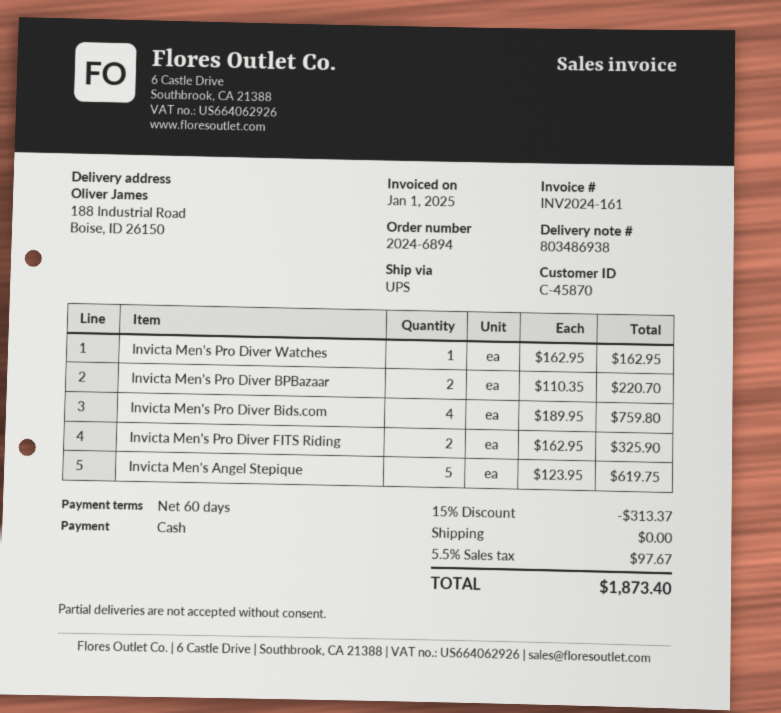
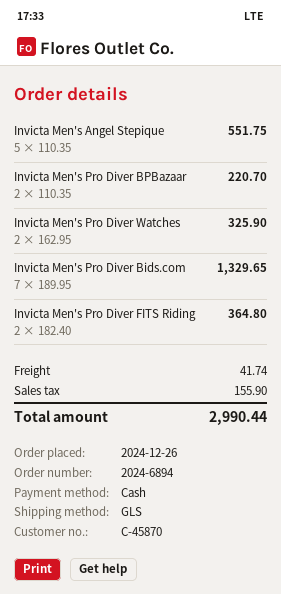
shipping method: UPS -> GLS
Invicta Men's Pro Diver Watches: 1 x 162.95 = 162.95 -> 2 x 162.95 = 325.90
Invicta Men's Pro Diver Bids.com: 4 x 189.95 = 759.80 -> 7 x 189.95 = 1329.65
Invicta Men's Pro Diver FITS Riding: 2 x 162.95 = 325.90 -> 2 x 182.40 = 364.80
Invicta Men's Angel Stepique: 5 x 123.95 = 619.75 -> 5 x 110.35 = 551.75
discount: 15% = 313.37 -> none
shipping: 0.00 -> 41.74
tax: 97.67 -> 155.90
total: 1873.40 -> 2990.44

